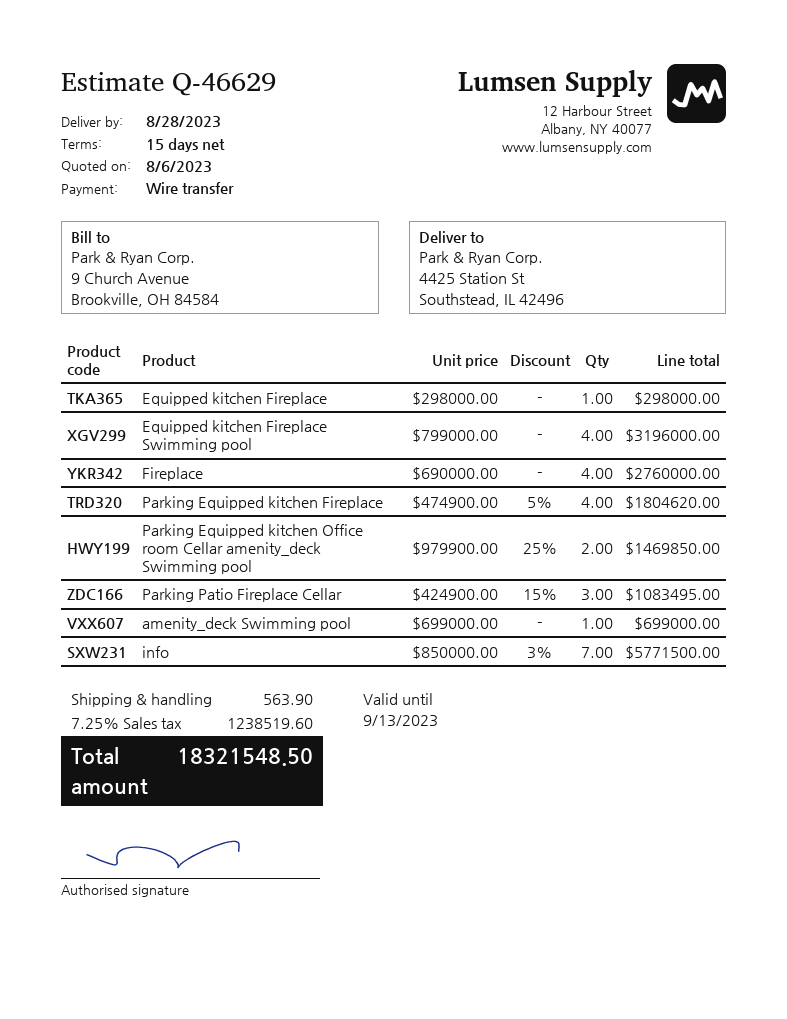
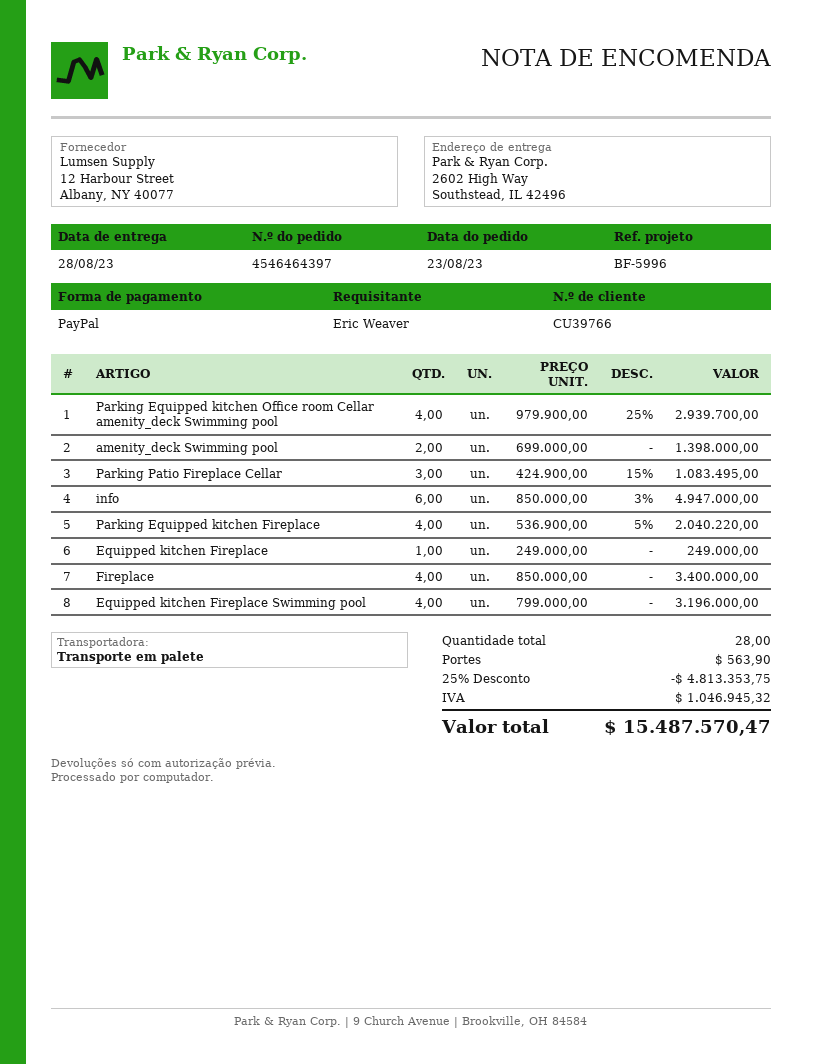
payment method: bank transfer -> PayPal
ship to: 4425 Station St, Southstead, IL 42496 -> 2602 High Way, Southstead, IL 42496
Equipped kitchen Fireplace: 1 x 298000.00 = 298000.00 -> 1 x 249000.00 = 249000.00
Fireplace: 4 x 690000.00 = 2760000.00 -> 4 x 850000.00 = 3400000.00
Parking Equipped kitchen Fireplace: 4 x 474900.00 - 5% = 1804620.00 -> 4 x 536900.00 - 5% = 2040220.00
Parking Equipped kitchen Office room Cellar amenity_deck Swimming pool: 2 x 979900.00 - 25% = 1469850.00 -> 4 x 979900.00 - 25% = 2939700.00
amenity_deck Swimming pool: 1 x 699000.00 = 699000.00 -> 2 x 699000.00 = 1398000.00
info: 7 x 850000.00 - 3% = 5771500.00 -> 6 x 850000.00 - 3% = 4947000.00
discount: none -> 25% = 4813353.75
tax: 1238519.60 -> 1046945.32
total: 18321548.50 -> 15487570.47

